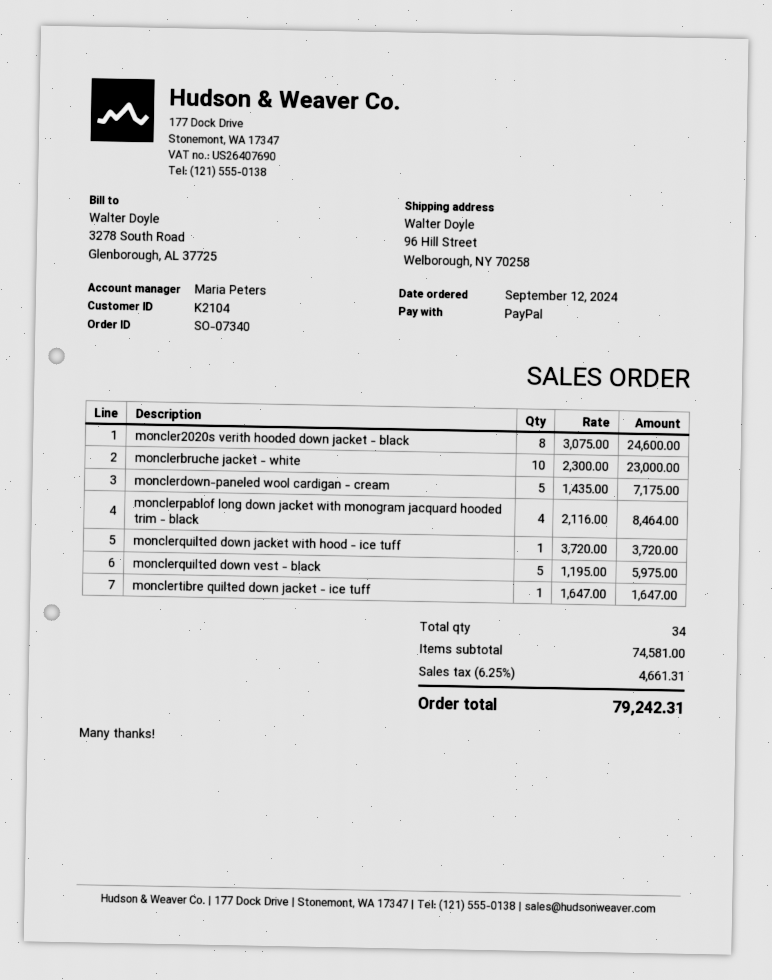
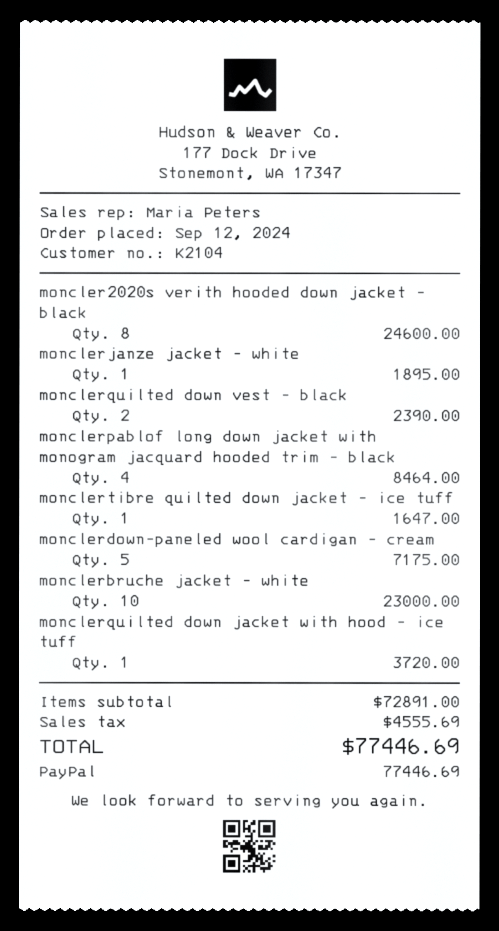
monclerquilted down vest - black: 5 for 5975.00 -> 2 for 2390.00
monclerjanze jacket - white: none -> 1 for 1895.00
subtotal: 74581.00 -> 72891.00
tax: 4661.31 -> 4555.69
total: 79242.31 -> 77446.69

